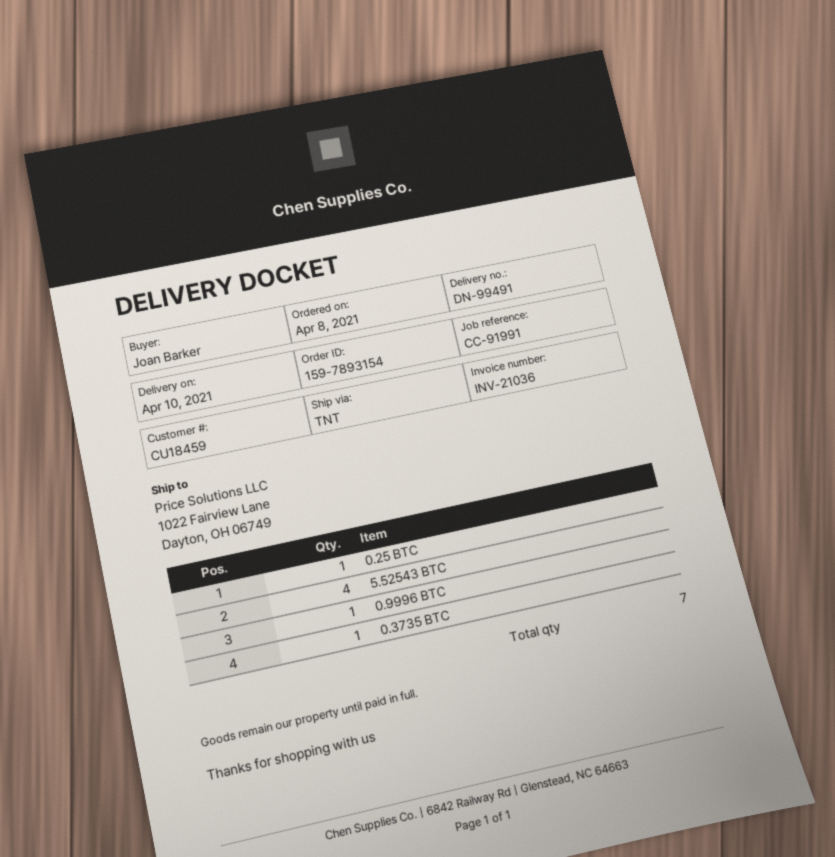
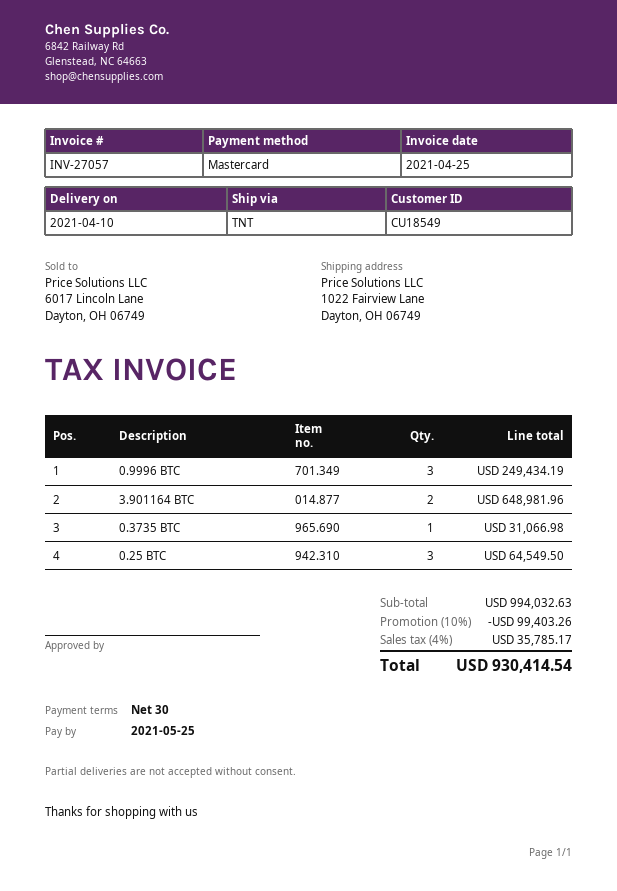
invoice number: INV-21036 -> INV-27057
customer number: CU18459 -> CU18549
0.25 BTC: 1 -> 3
5.52543 BTC: 4 -> none
0.9996 BTC: 1 -> 3
3.901164 BTC: none -> 2

